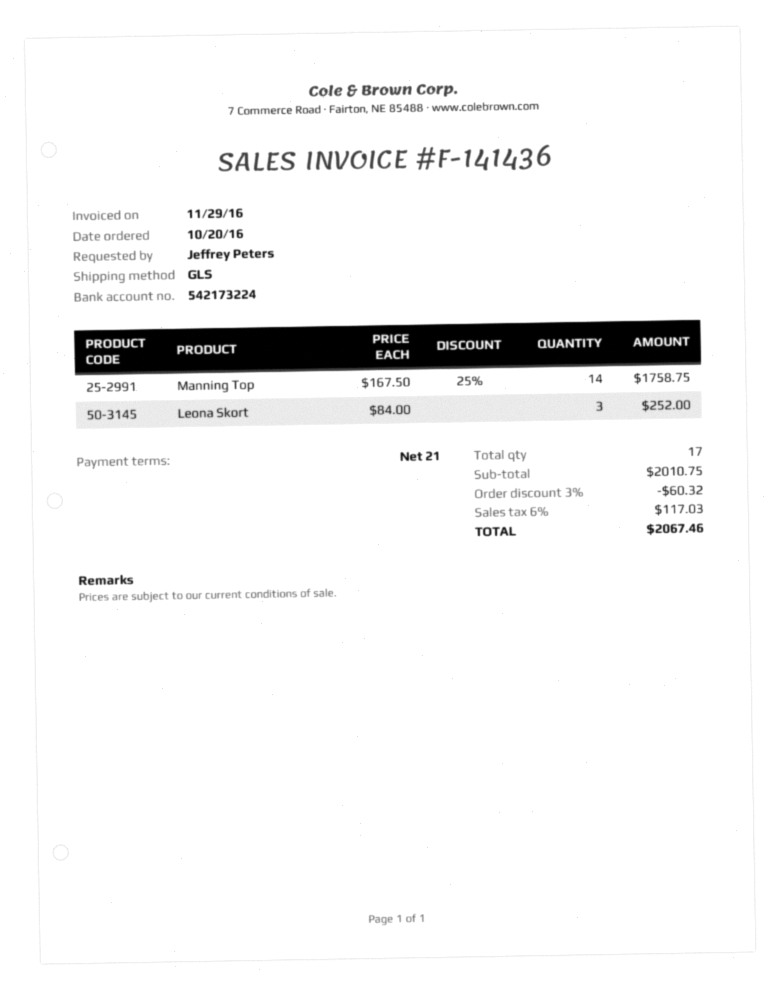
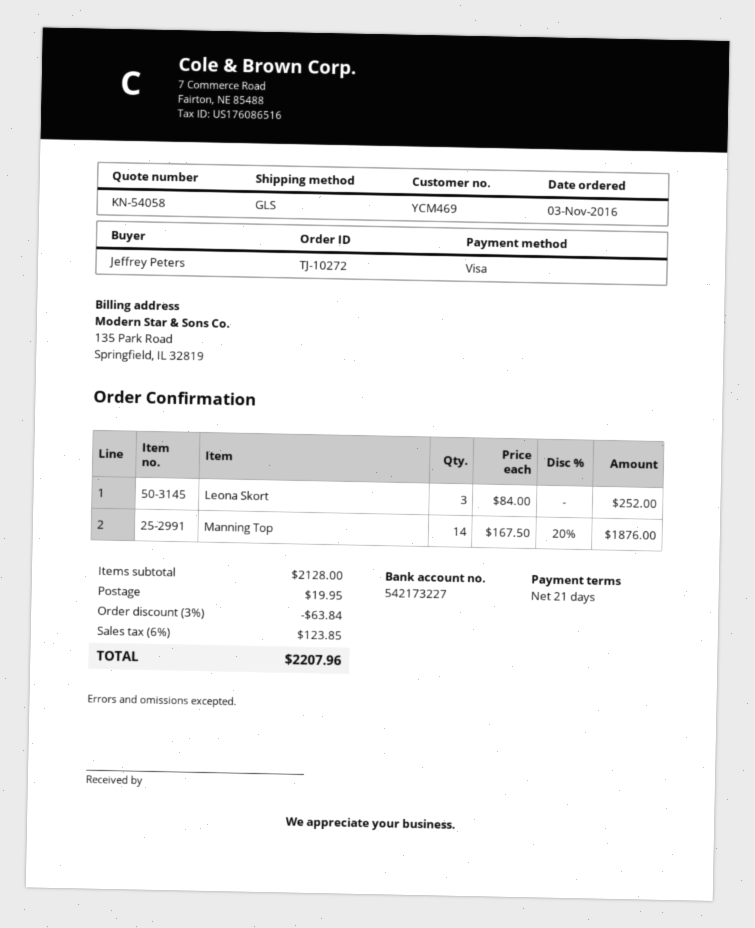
order date: 2016-10-20 -> 2016-11-03
bank account: 542173224 -> 542173227
Manning Top: 14 x 167.50 - 25% = 1758.75 -> 14 x 167.50 - 20% = 1876.00
subtotal: 2010.75 -> 2128.00
discount: 3% = 60.32 -> 3% = 63.84
shipping: none -> 19.95
tax: 6% = 117.03 -> 6% = 123.85
total: 2067.46 -> 2207.96

